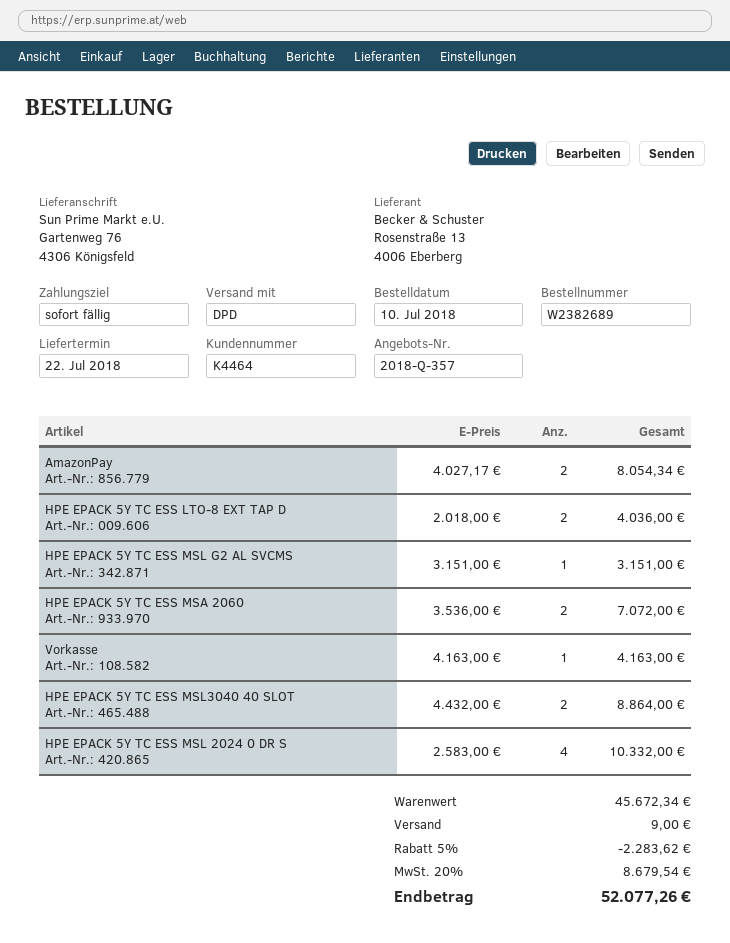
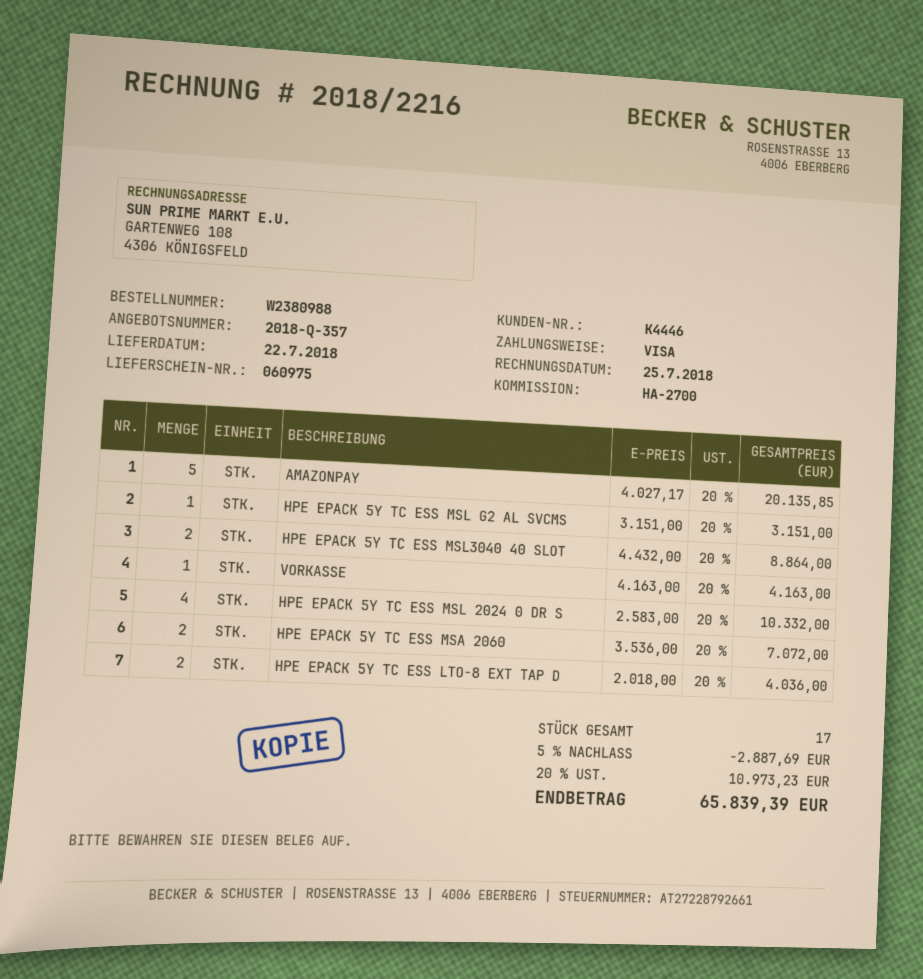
order number: W2382689 -> W2380988
customer number: K4464 -> K4446
AmazonPay: 2 x 4027.17 = 8054.34 -> 5 x 4027.17 = 20135.85
discount: 5% = 2283.62 -> 5% = 2887.69
shipping: 9.00 -> none
tax: 20% = 8679.54 -> 20% = 10973.23
total: 52077.26 -> 65839.39

